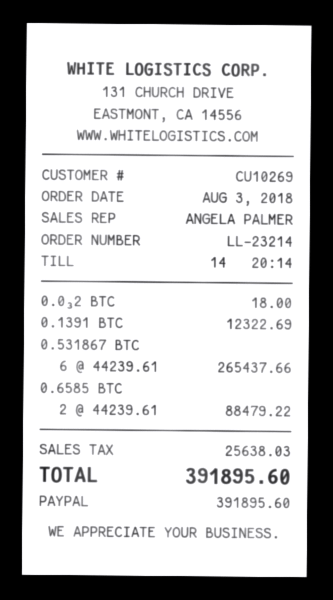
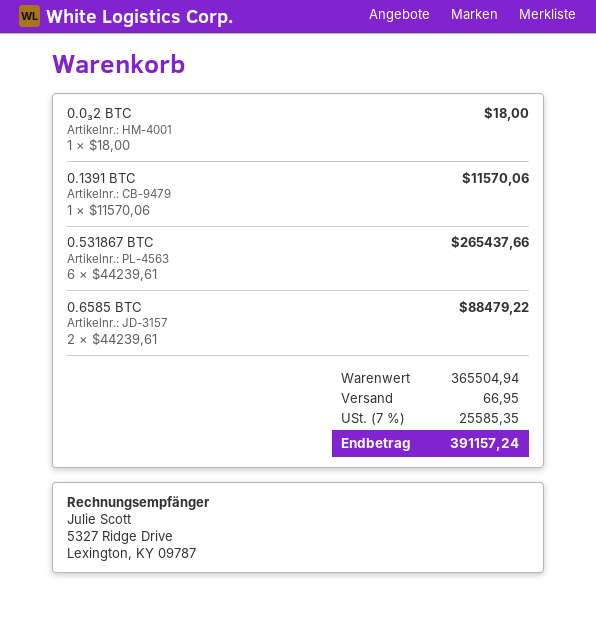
0.1391 BTC: 1 x 12322.69 = 12322.69 -> 1 x 11570.06 = 11570.06
shipping: none -> 66.95
tax: 25638.03 -> 25585.35
total: 391895.60 -> 391157.24

